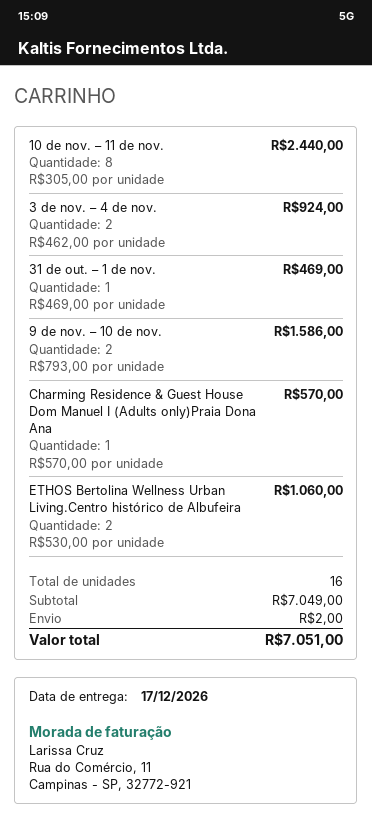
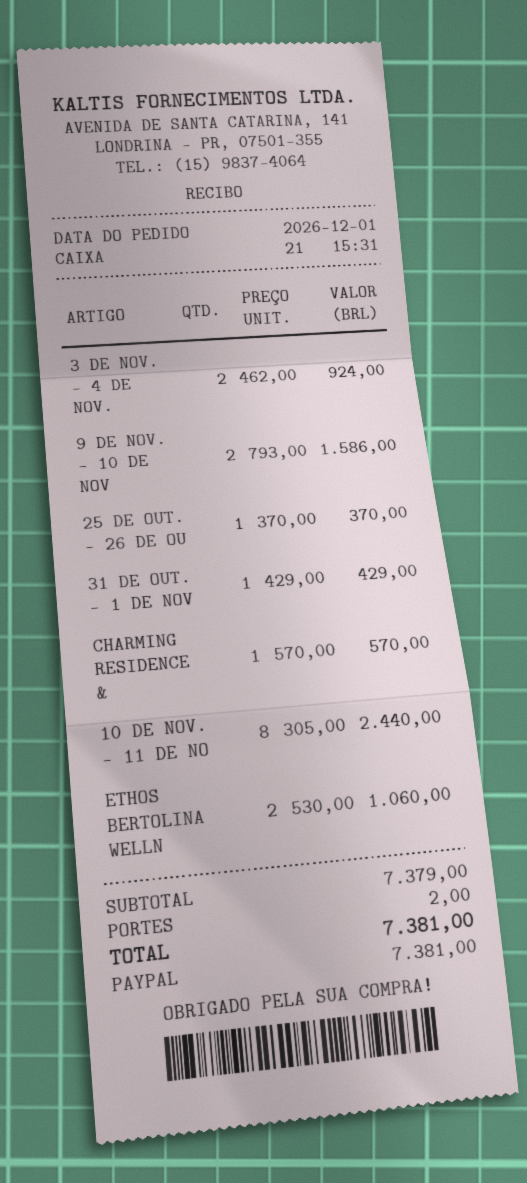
31 de out. – 1 de nov.: 1 x 469.00 = 469.00 -> 1 x 429.00 = 429.00
25 DE OUT. – 26 DE OU: none -> 1 x 370.00 = 370.00
subtotal: 7049.00 -> 7379.00
total: 7051.00 -> 7381.00

